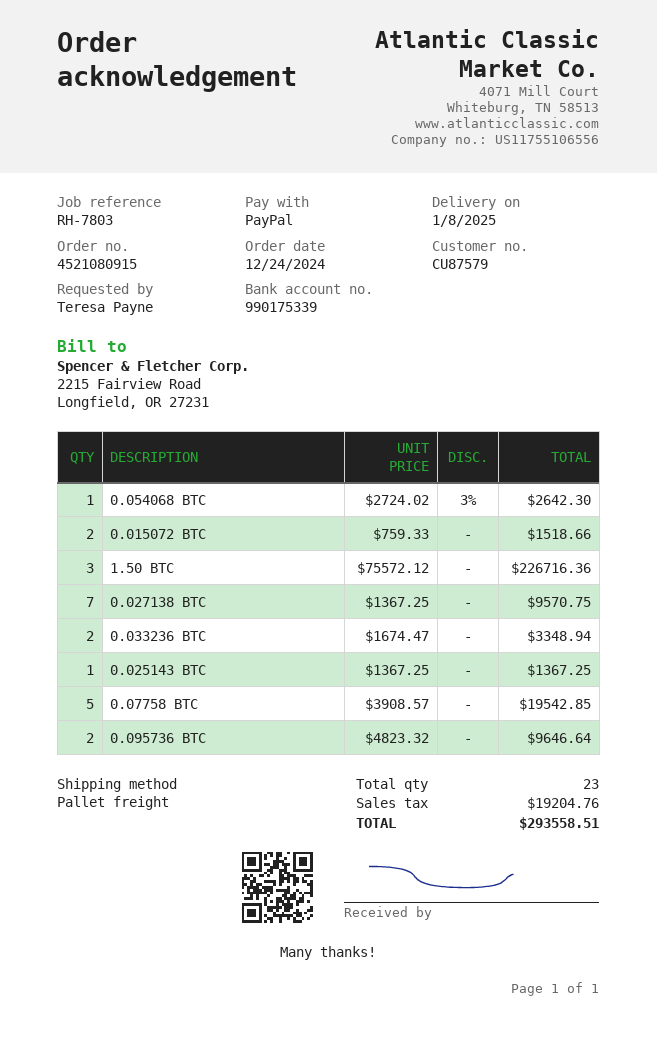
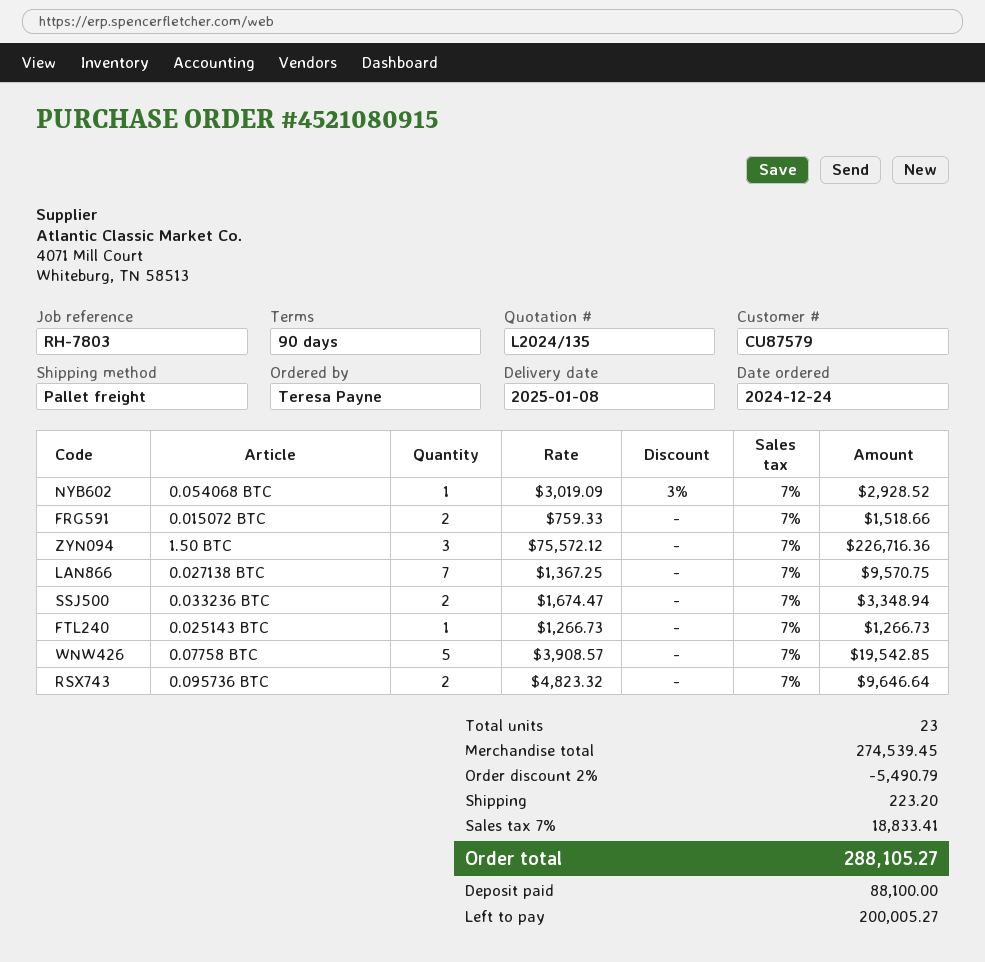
0.054068 BTC: 1 x 2724.02 - 3% = 2642.30 -> 1 x 3019.09 - 3% = 2928.52
0.025143 BTC: 1 x 1367.25 = 1367.25 -> 1 x 1266.73 = 1266.73
discount: none -> 2% = 5490.79
shipping: none -> 223.20
tax: 19204.76 -> 18833.41
total: 293558.51 -> 288105.27

